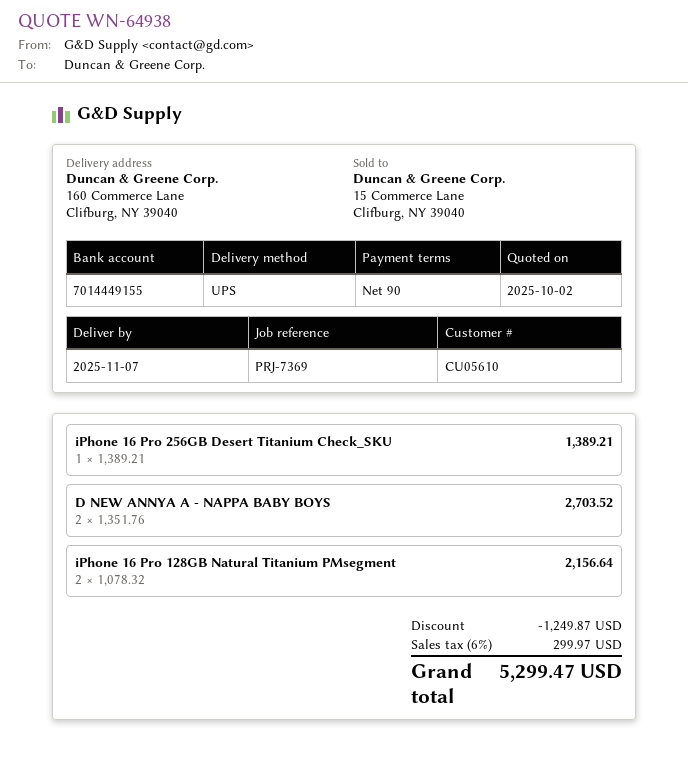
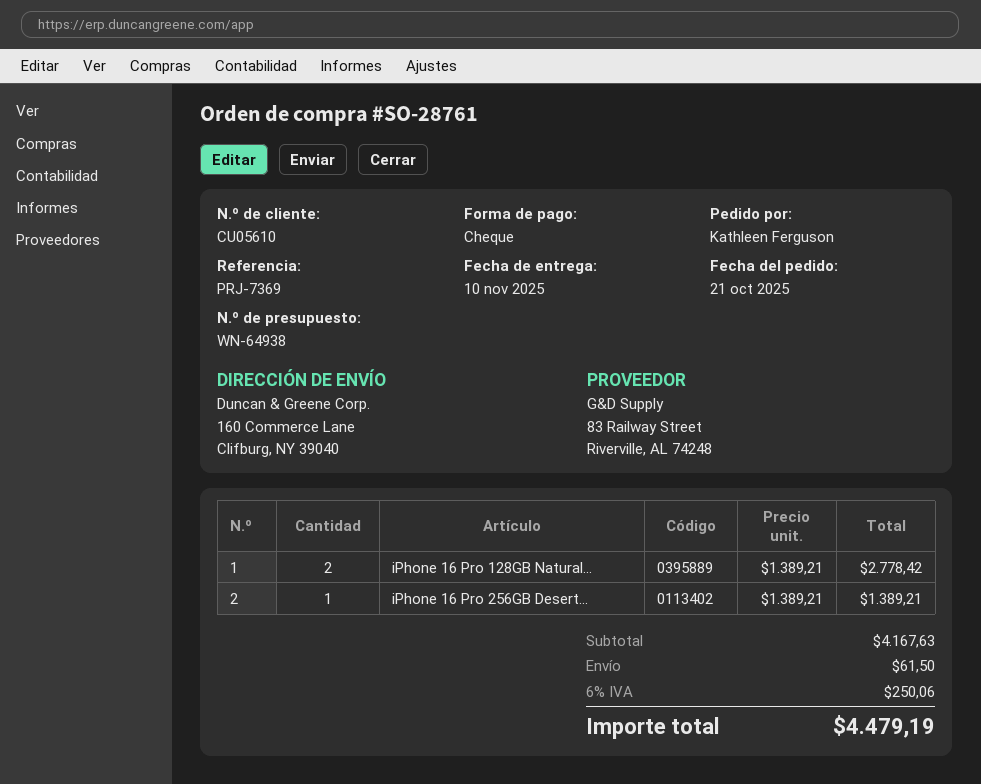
delivery date: 2025-11-07 -> 2025-11-10
D NEW ANNYA A - NAPPA BABY BOYS: 2 x 1351.76 = 2703.52 -> none
iPhone 16 Pro 128GB Natural Titanium PMsegment: 2 x 1078.32 = 2156.64 -> 2 x 1389.21 = 2778.42
discount: 1249.87 -> none
shipping: none -> 61.50
tax: 6% = 299.97 -> 6% = 250.06
total: 5299.47 -> 4479.19

